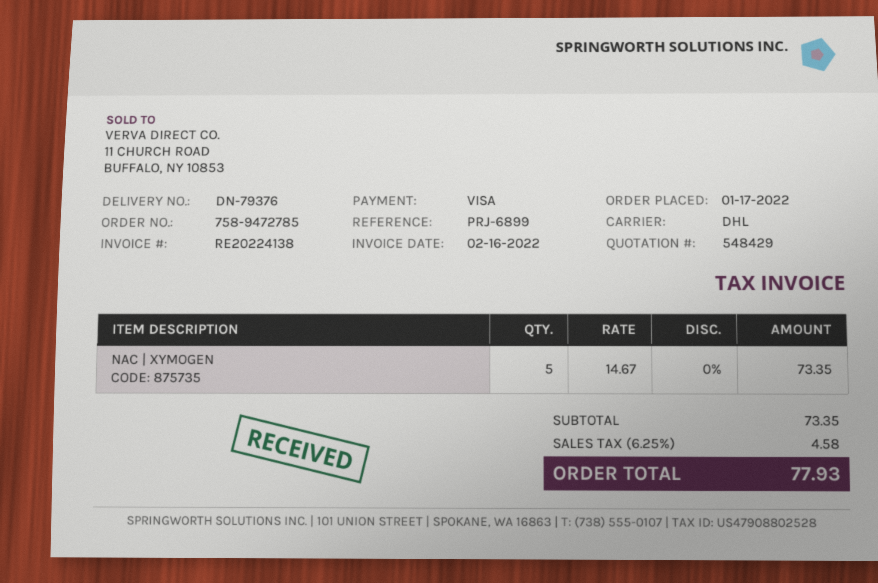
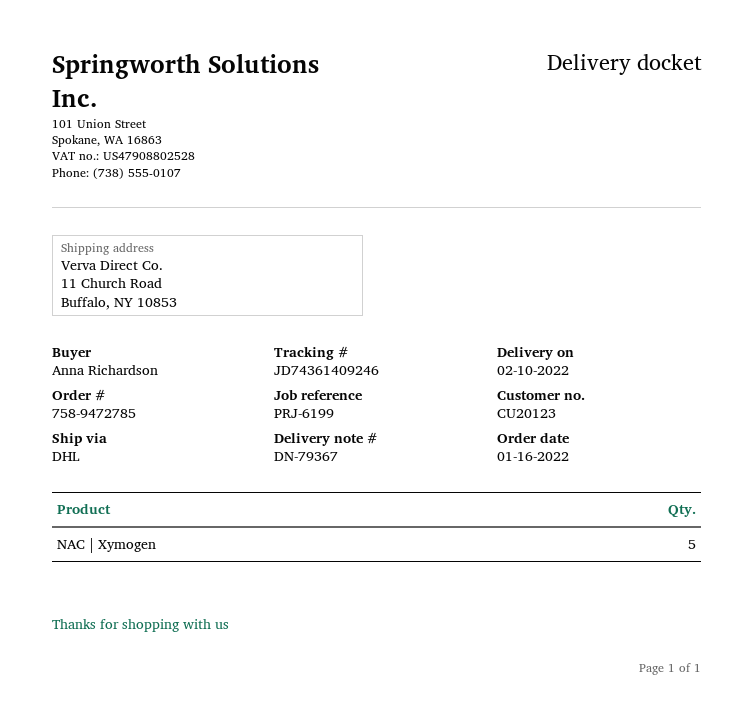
order date: 2022-01-17 -> 2022-01-16
delivery note number: DN-79376 -> DN-79367
reference: PRJ-6899 -> PRJ-6199

